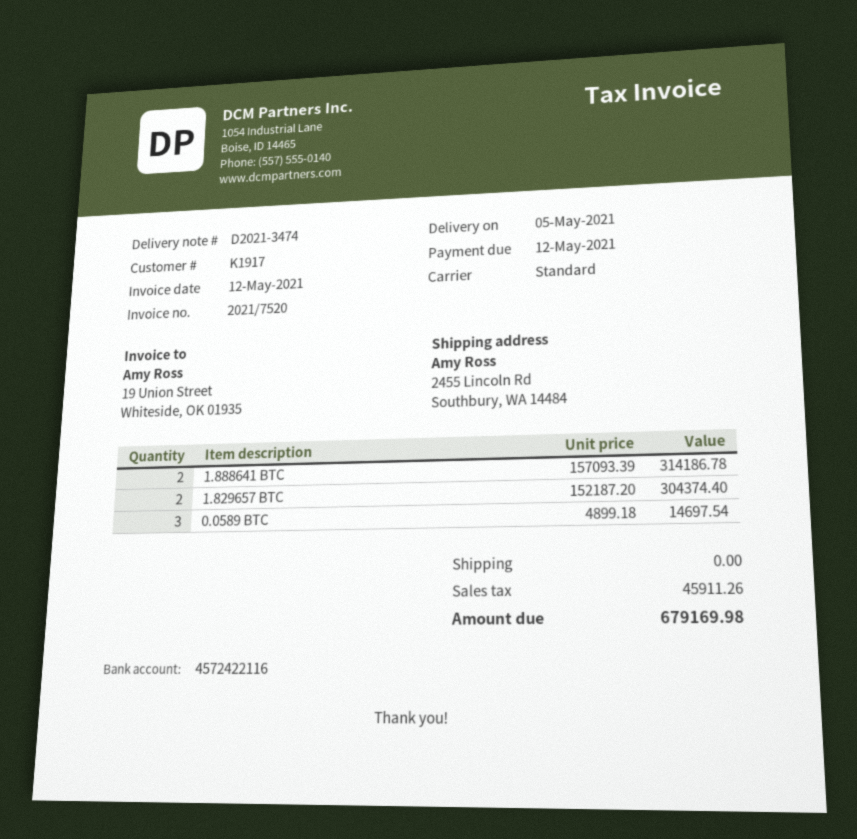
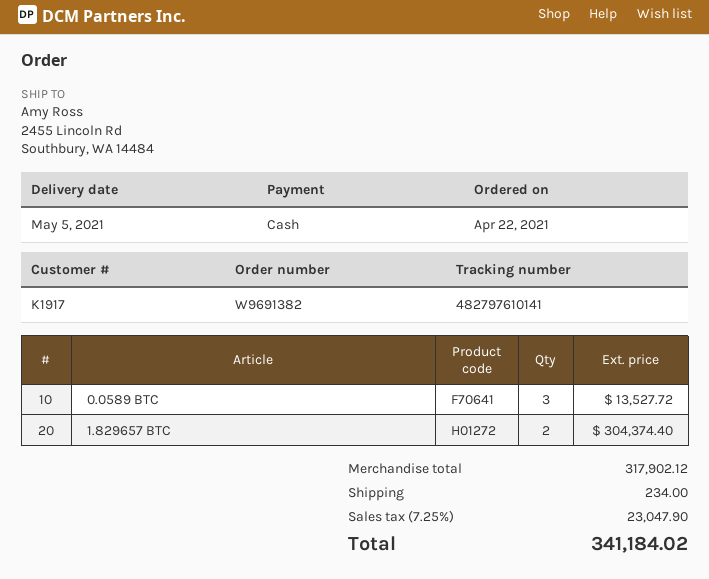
1.888641 BTC: 2 for 314186.78 -> none
0.0589 BTC: 3 for 14697.54 -> 3 for 13527.72
shipping: 0.00 -> 234.00
tax: 45911.26 -> 23047.90
total: 679169.98 -> 341184.02

